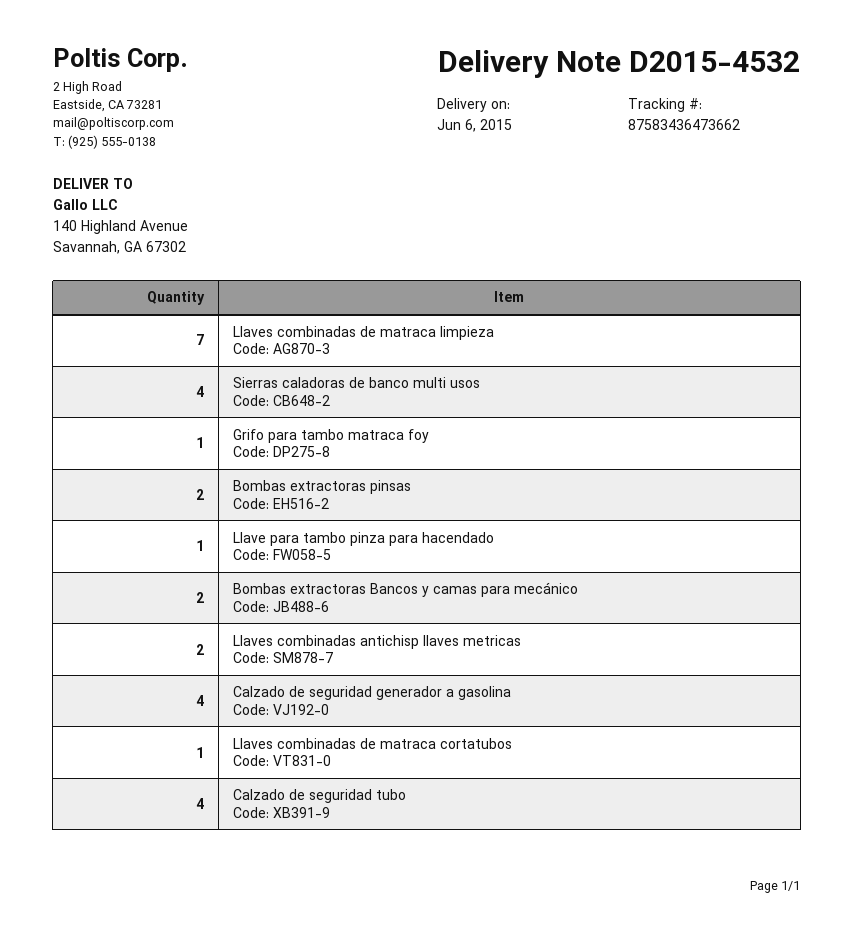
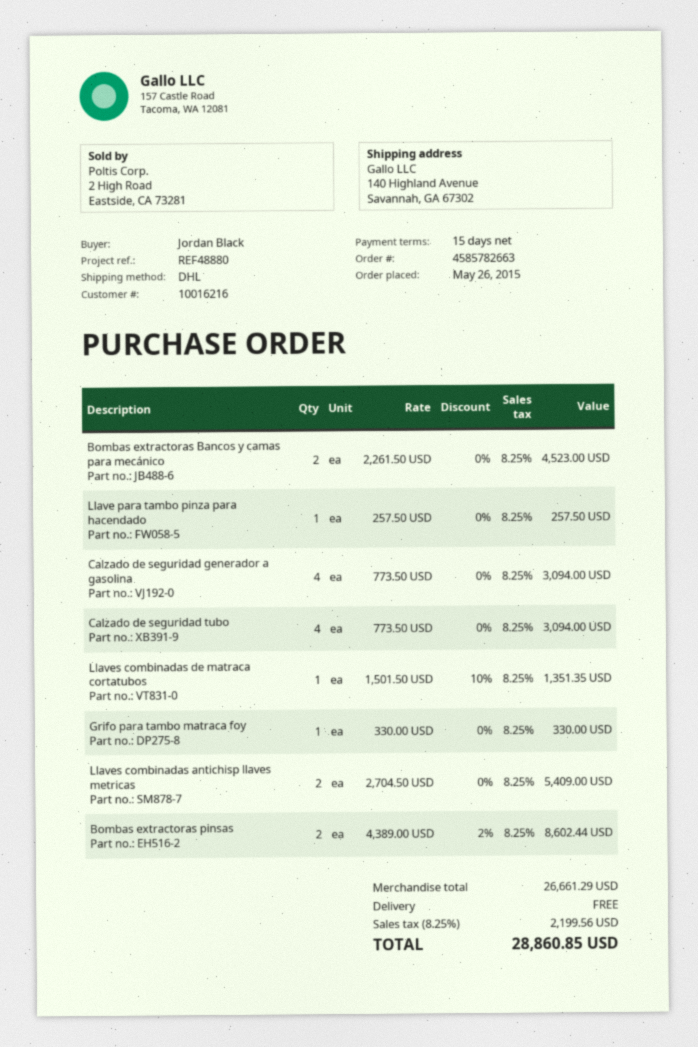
Llaves combinadas de matraca limpieza: 7 -> none
Sierras caladoras de banco multi usos: 4 -> none

